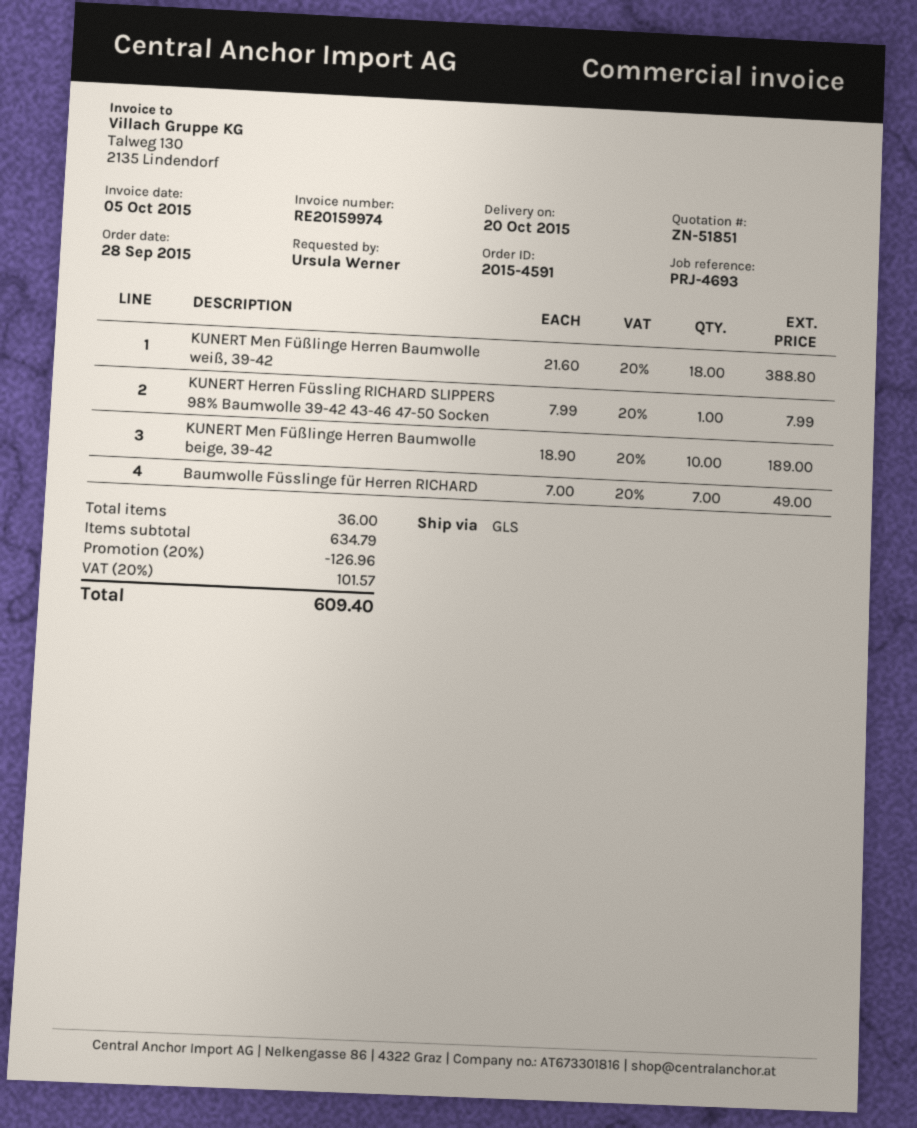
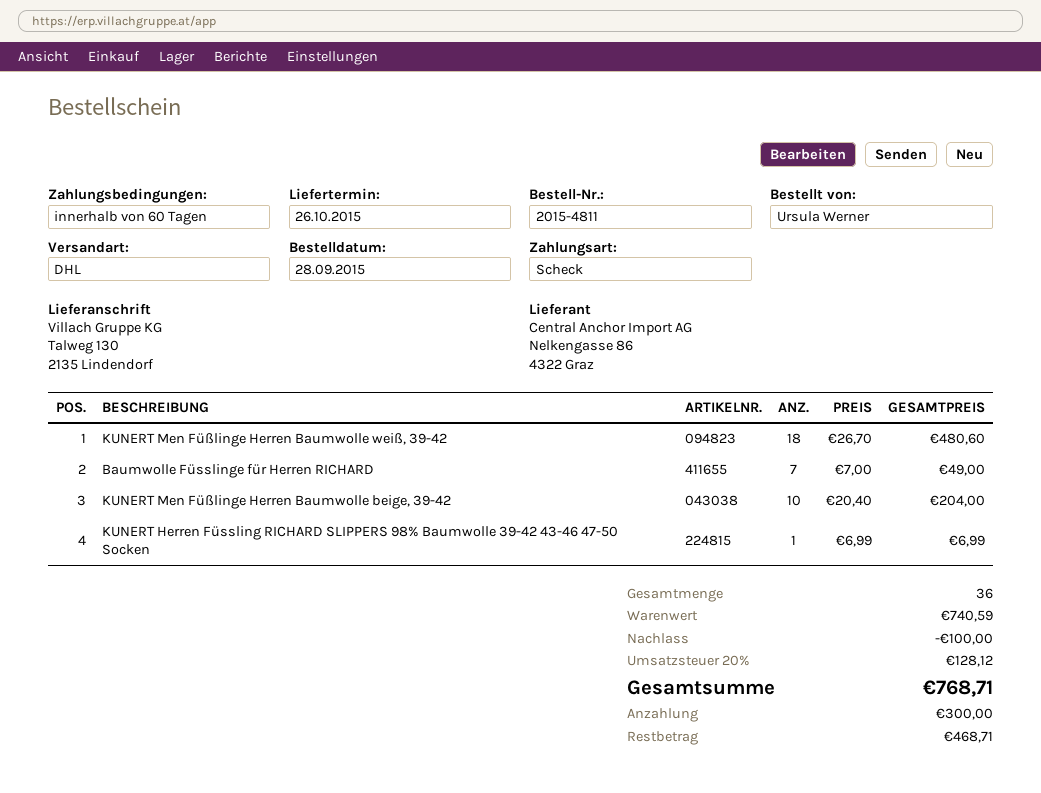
order number: 2015-4591 -> 2015-4811
delivery date: 2015-10-20 -> 2015-10-26
shipping method: GLS -> DHL
KUNERT Men Füßlinge Herren Baumwolle weiß, 39-42: 18 x 21.60 = 388.80 -> 18 x 26.70 = 480.60
KUNERT Herren Füssling RICHARD SLIPPERS 98% Baumwolle 39-42 43-46 47-50 Socken: 1 x 7.99 = 7.99 -> 1 x 6.99 = 6.99
KUNERT Men Füßlinge Herren Baumwolle beige, 39-42: 10 x 18.90 = 189.00 -> 10 x 20.40 = 204.00
subtotal: 634.79 -> 740.59
discount: 126.96 -> 100.00
tax: 20% = 101.57 -> 20% = 128.12
total: 609.40 -> 768.71

